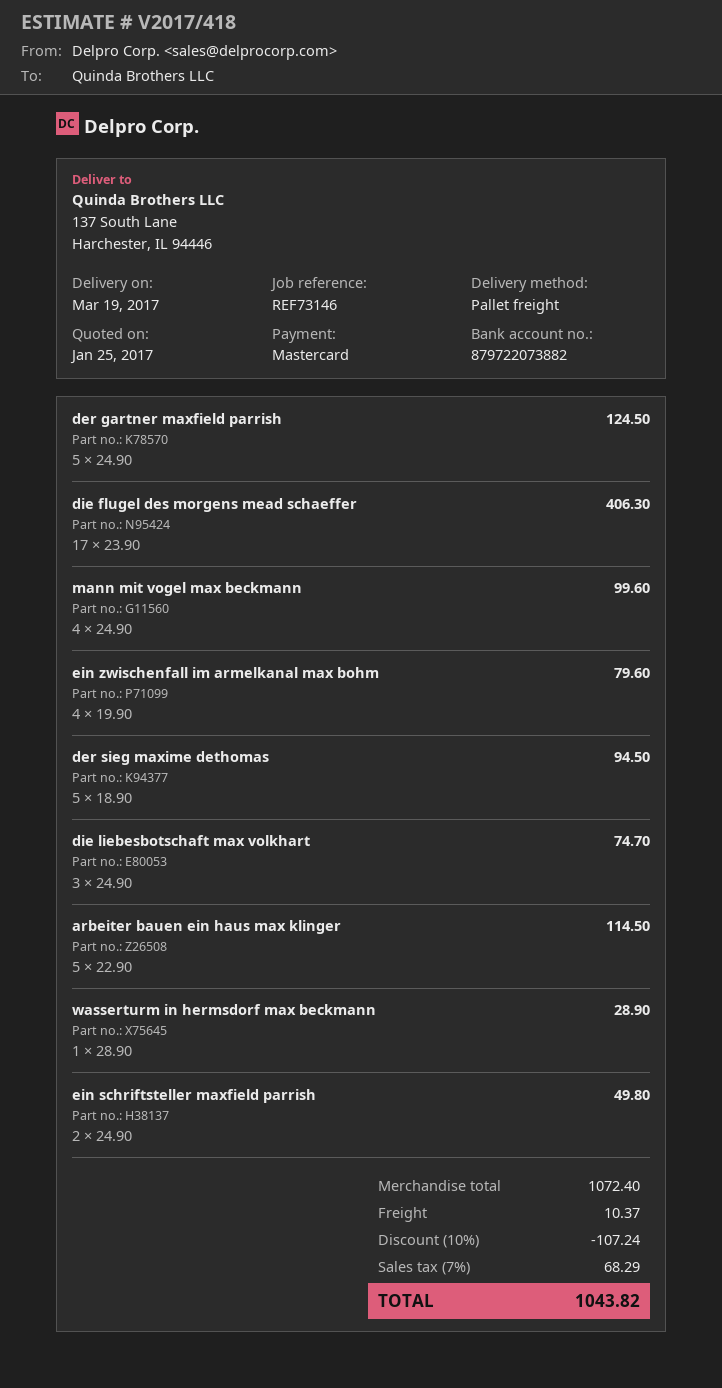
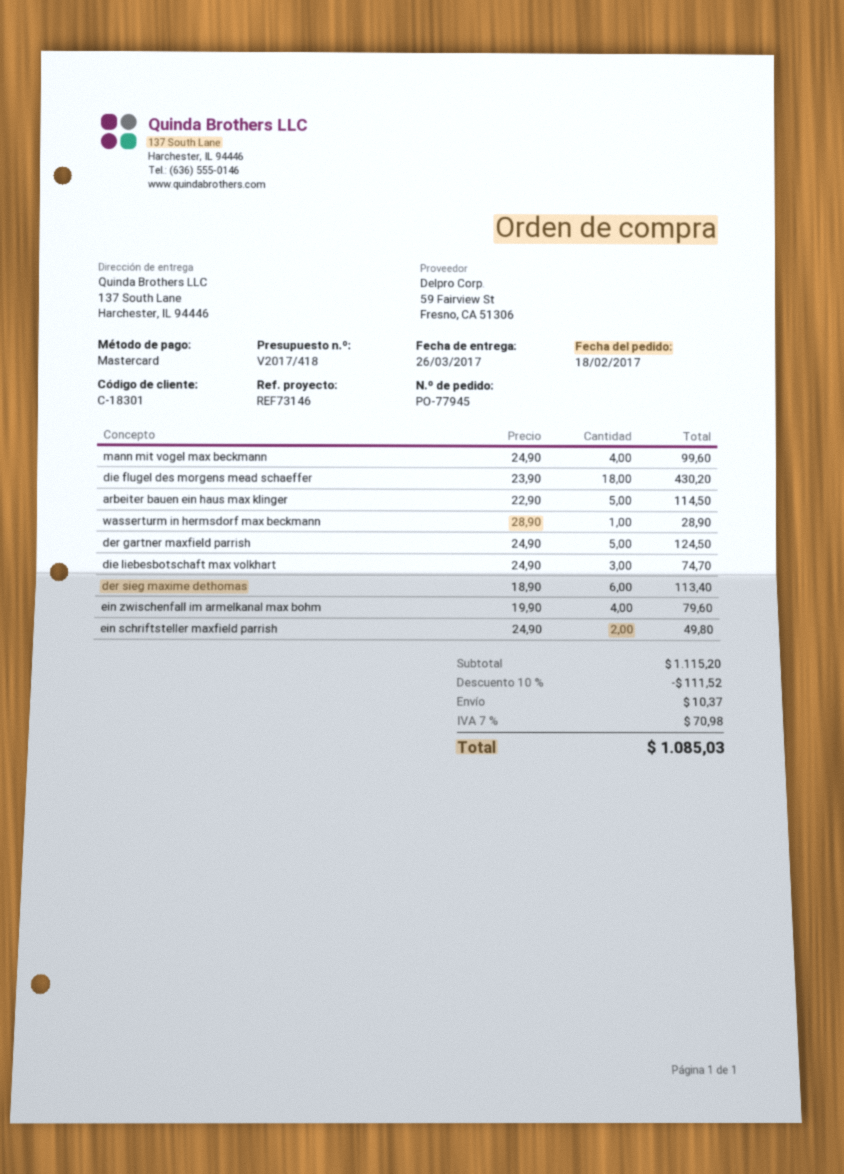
delivery date: 2017-03-19 -> 2017-03-26
die flugel des morgens mead schaeffer: 17 x 23.90 = 406.30 -> 18 x 23.90 = 430.20
der sieg maxime dethomas: 5 x 18.90 = 94.50 -> 6 x 18.90 = 113.40
subtotal: 1072.40 -> 1115.20
discount: 10% = 107.24 -> 10% = 111.52
tax: 7% = 68.29 -> 7% = 70.98
total: 1043.82 -> 1085.03

